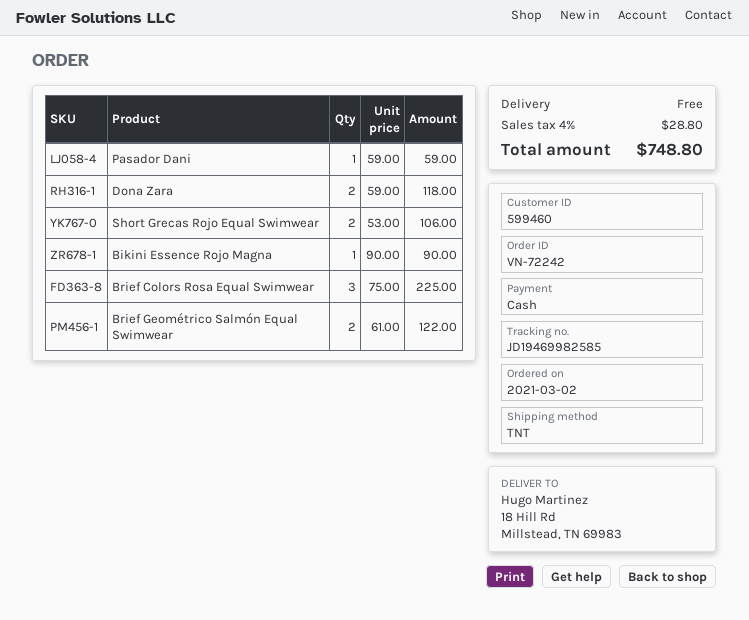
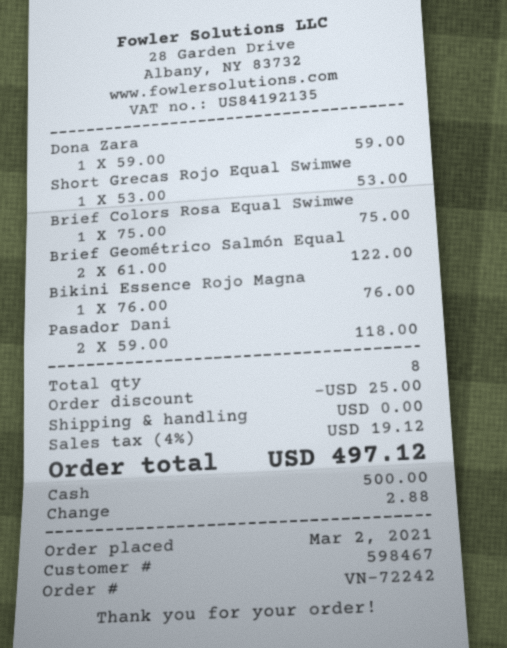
customer number: 599460 -> 598467
Pasador Dani: 1 x 59.00 = 59.00 -> 2 x 59.00 = 118.00
Dona Zara: 2 x 59.00 = 118.00 -> 1 x 59.00 = 59.00
Short Grecas Rojo Equal Swimwear: 2 x 53.00 = 106.00 -> 1 x 53.00 = 53.00
Bikini Essence Rojo Magna: 1 x 90.00 = 90.00 -> 1 x 76.00 = 76.00
Brief Colors Rosa Equal Swimwear: 3 x 75.00 = 225.00 -> 1 x 75.00 = 75.00
discount: none -> 25.00
tax: 4% = 28.80 -> 4% = 19.12
total: 748.80 -> 497.12

